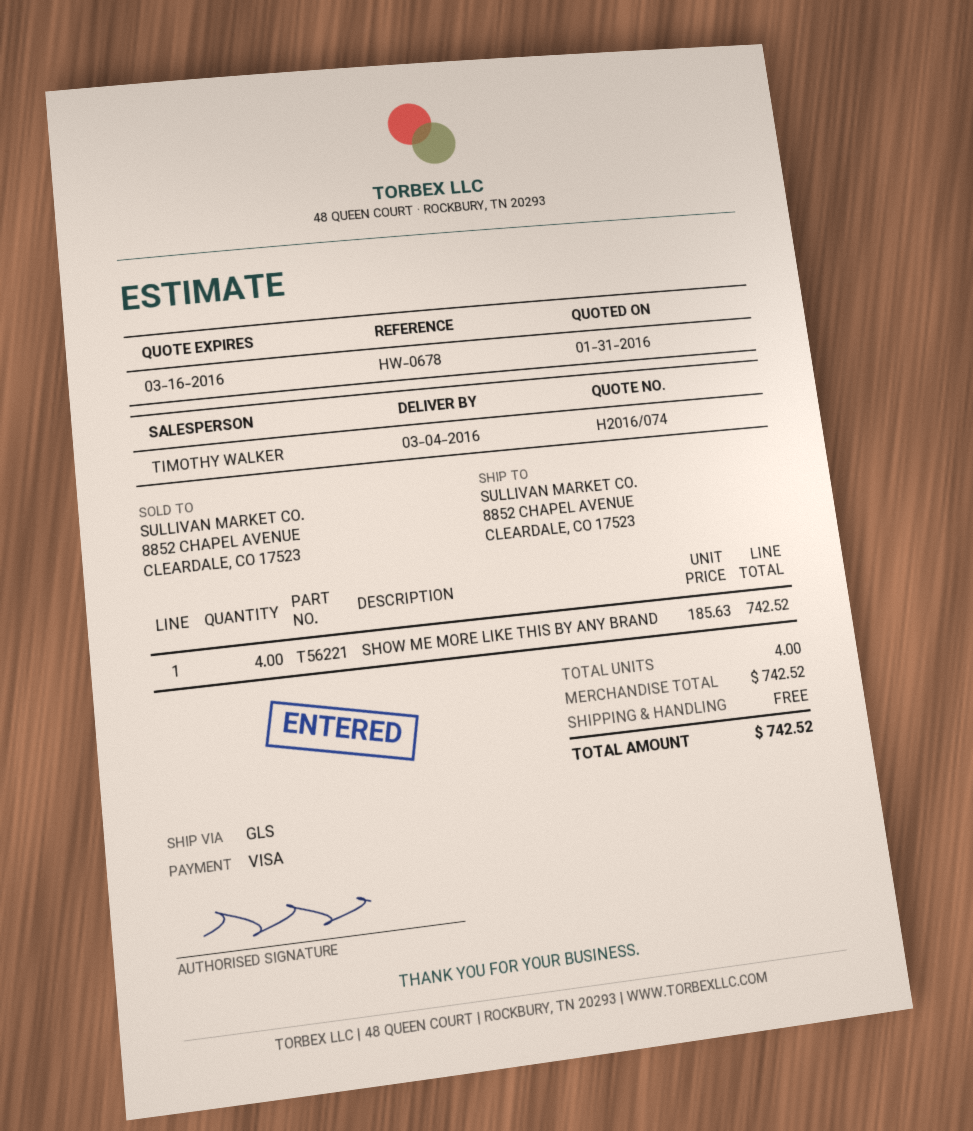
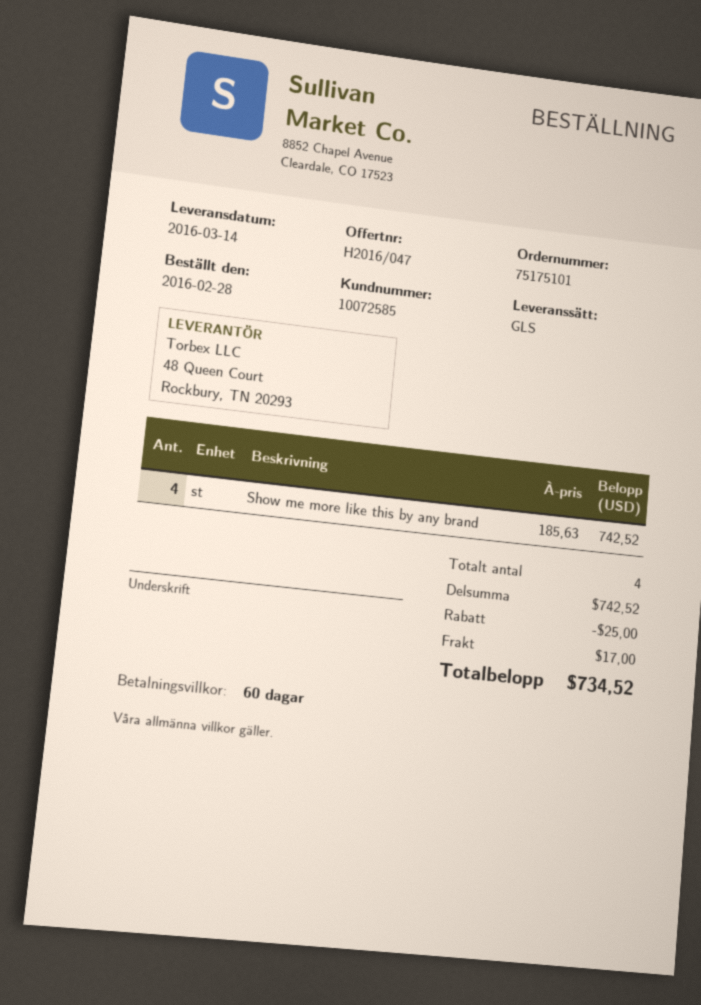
quote number: H2016/074 -> H2016/047
delivery date: 2016-03-04 -> 2016-03-14
discount: none -> 25.00
shipping: 0.00 -> 17.00
total: 742.52 -> 734.52

